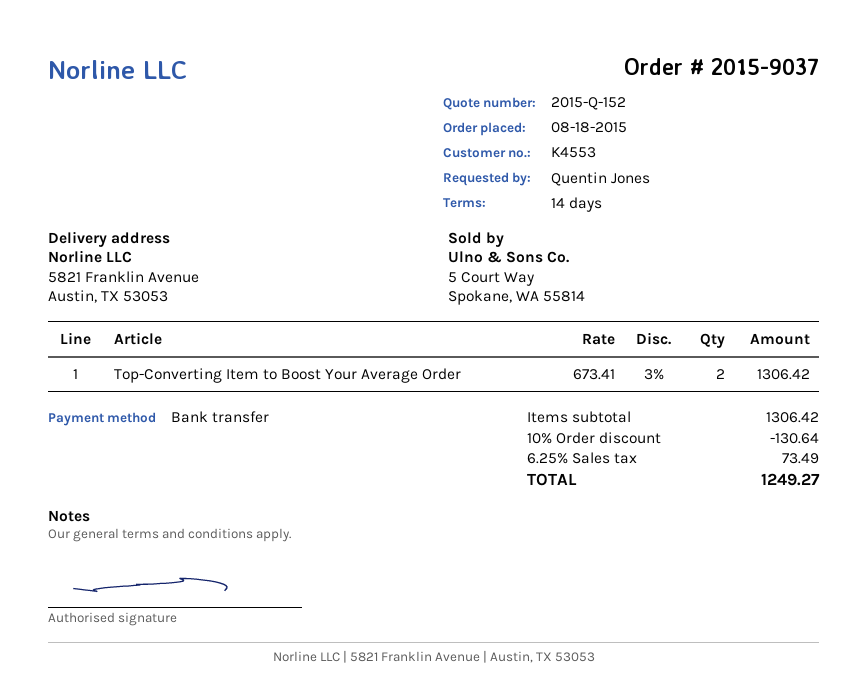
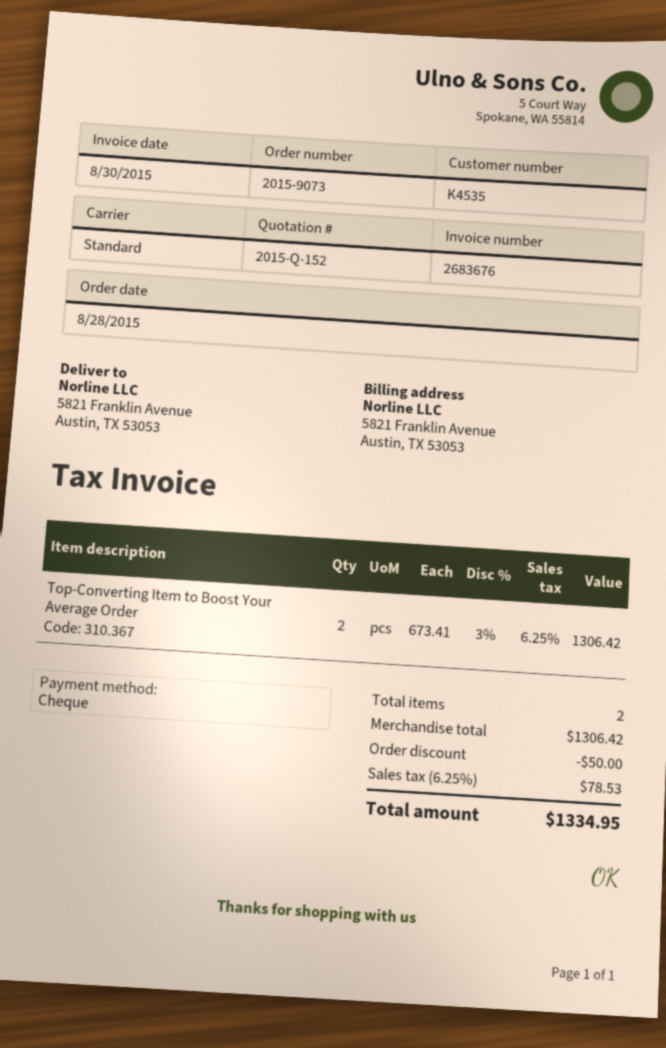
order number: 2015-9037 -> 2015-9073
order date: 2015-08-18 -> 2015-08-28
customer number: K4553 -> K4535
payment method: bank transfer -> cheque
discount: 130.64 -> 50.00
tax: 6.25% = 73.49 -> 6.25% = 78.53
total: 1249.27 -> 1334.95

